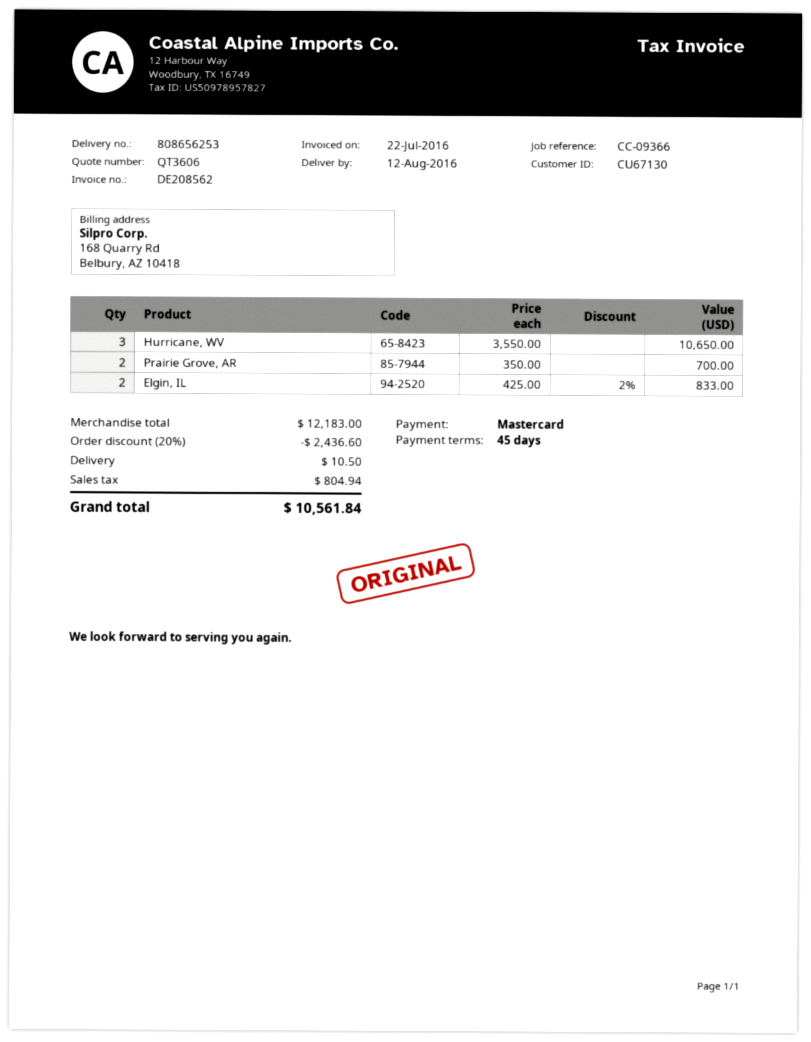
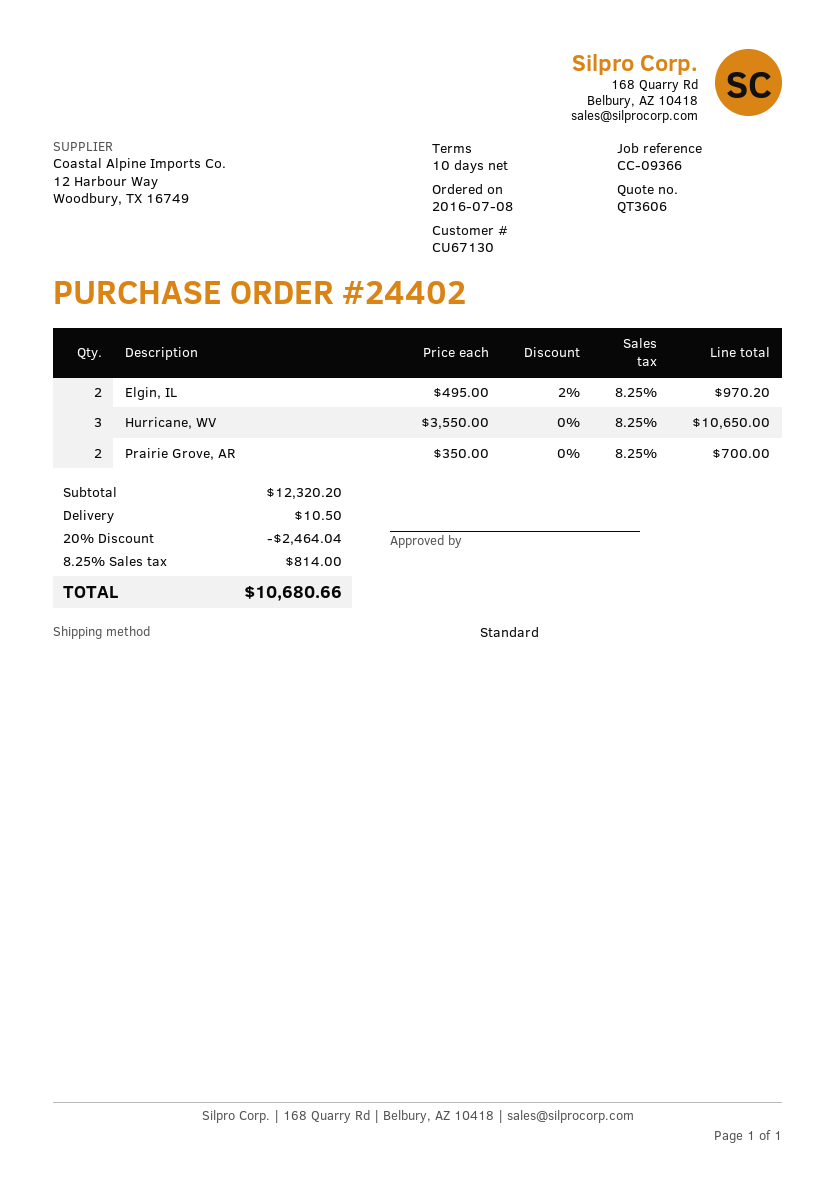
payment terms: 45 days -> 10 days
Elgin, IL: 2 x 425.00 - 2% = 833.00 -> 2 x 495.00 - 2% = 970.20
subtotal: 12183.00 -> 12320.20
discount: 20% = 2436.60 -> 20% = 2464.04
tax: 804.94 -> 814.00
total: 10561.84 -> 10680.66

